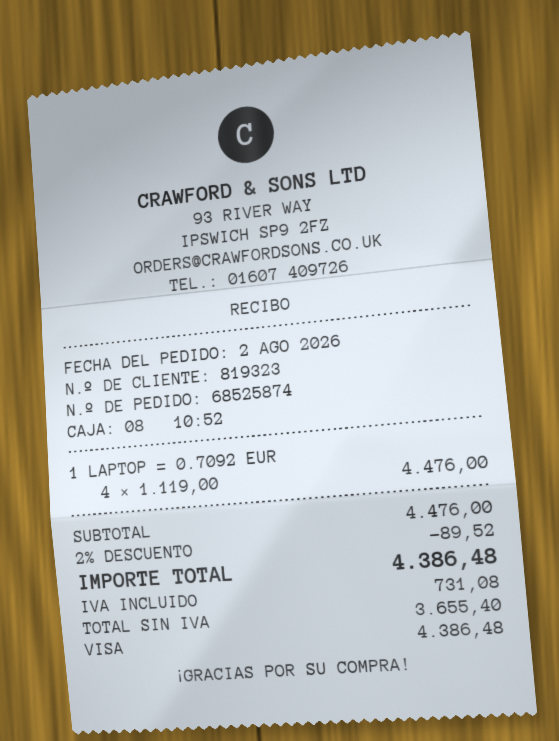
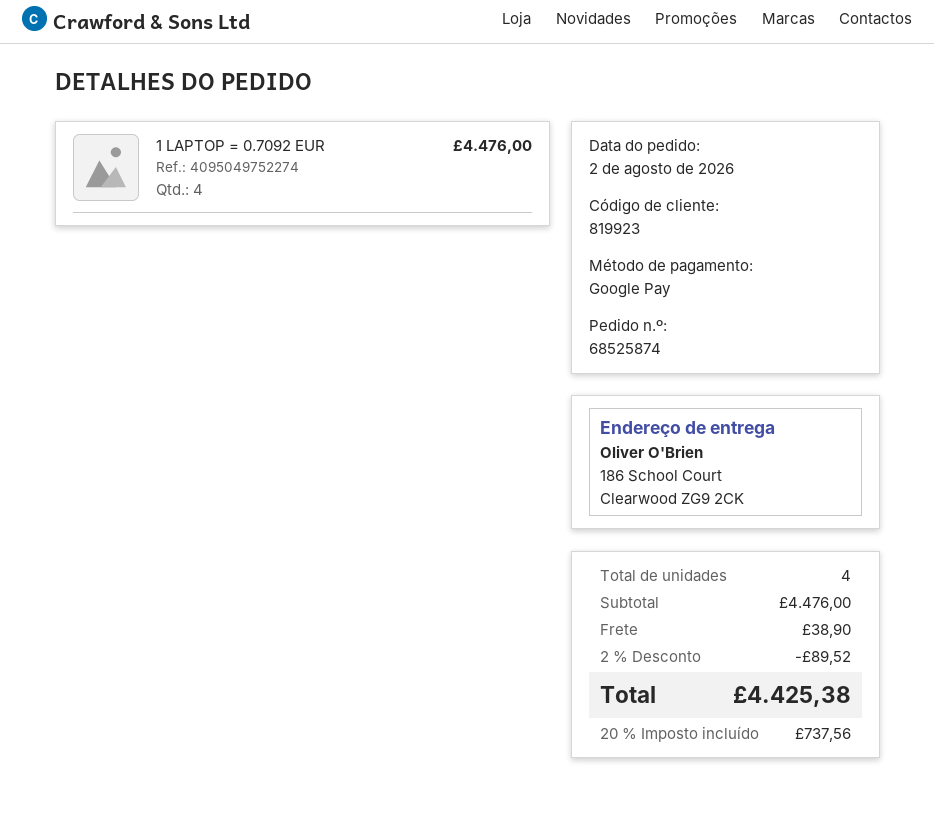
customer number: 819323 -> 819923
payment method: Visa -> Google Pay
shipping: none -> 38.90
tax: 731.08 -> 737.56
total: 4386.48 -> 4425.38

